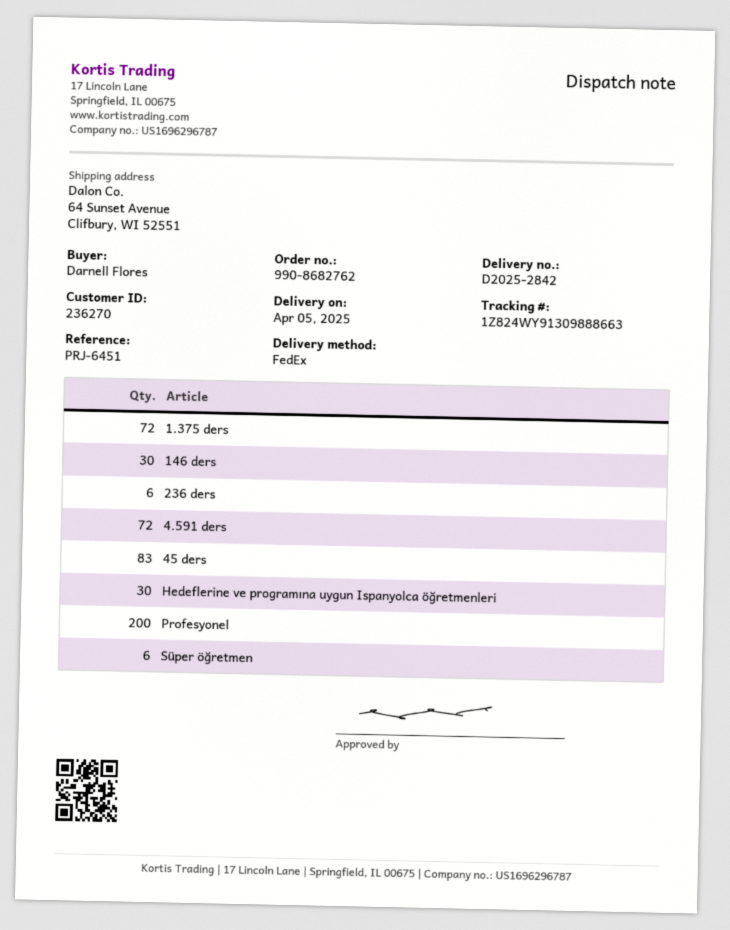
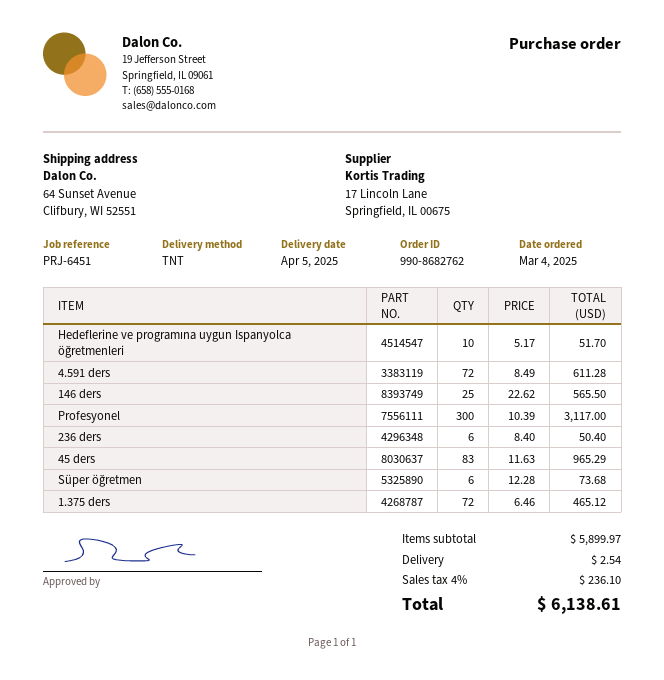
shipping method: FedEx -> TNT
146 ders: 30 -> 25
Hedeflerine ve programına uygun Ispanyolca öğretmenleri: 30 -> 10
Profesyonel: 200 -> 300

